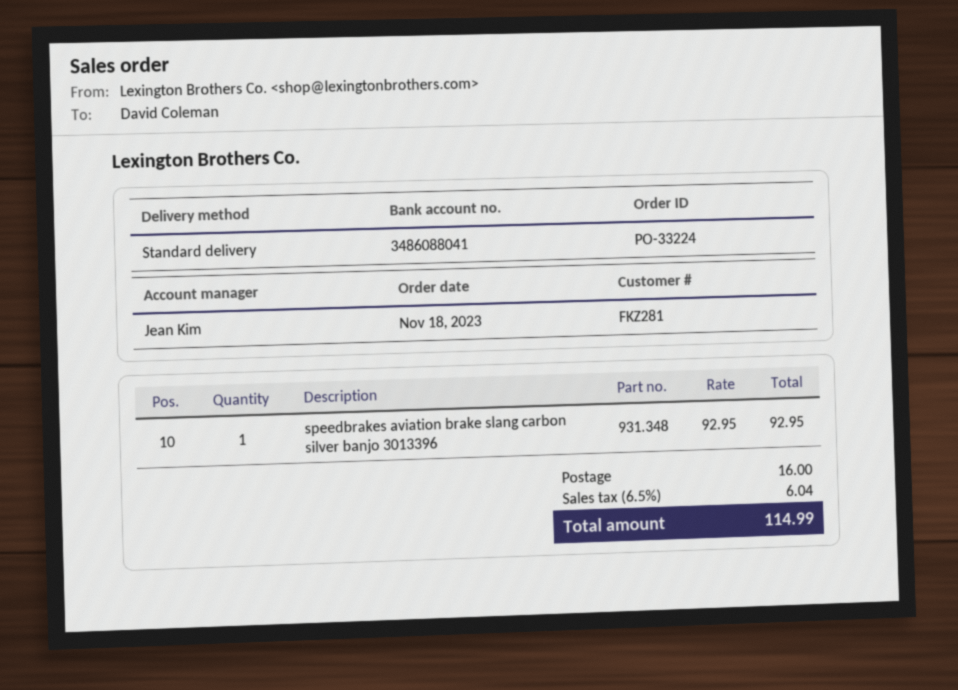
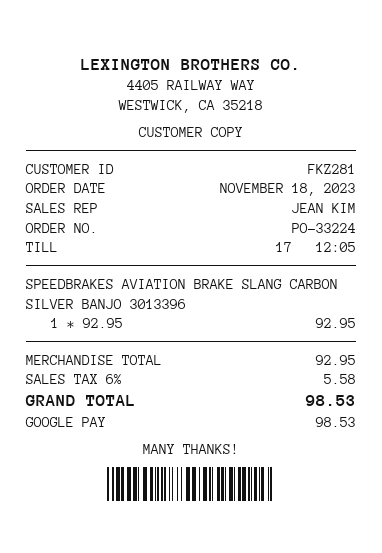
shipping: 16.00 -> none
tax: 6.5% = 6.04 -> 6% = 5.58
total: 114.99 -> 98.53

